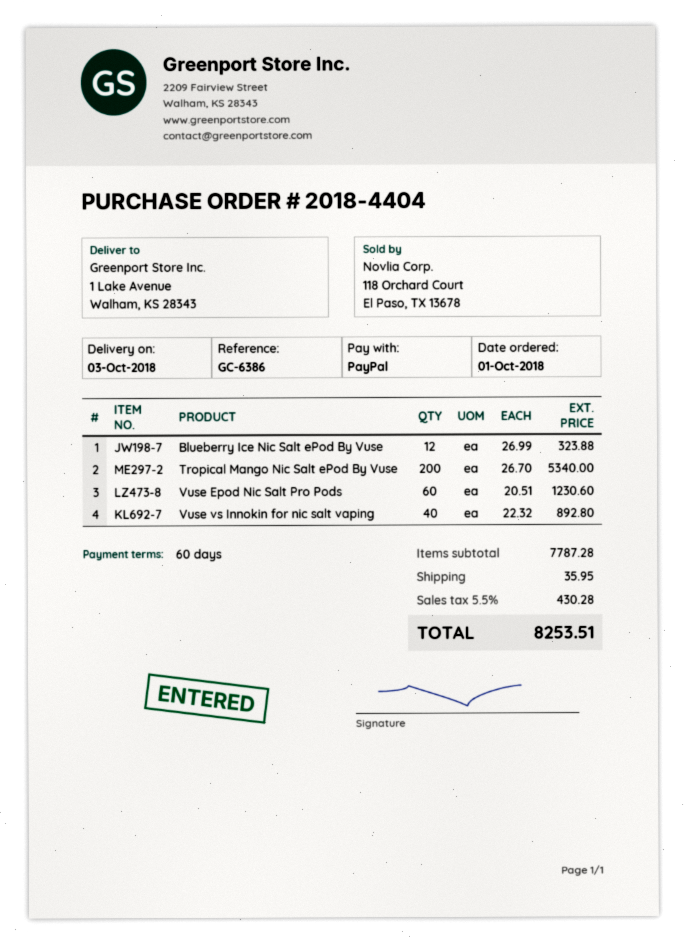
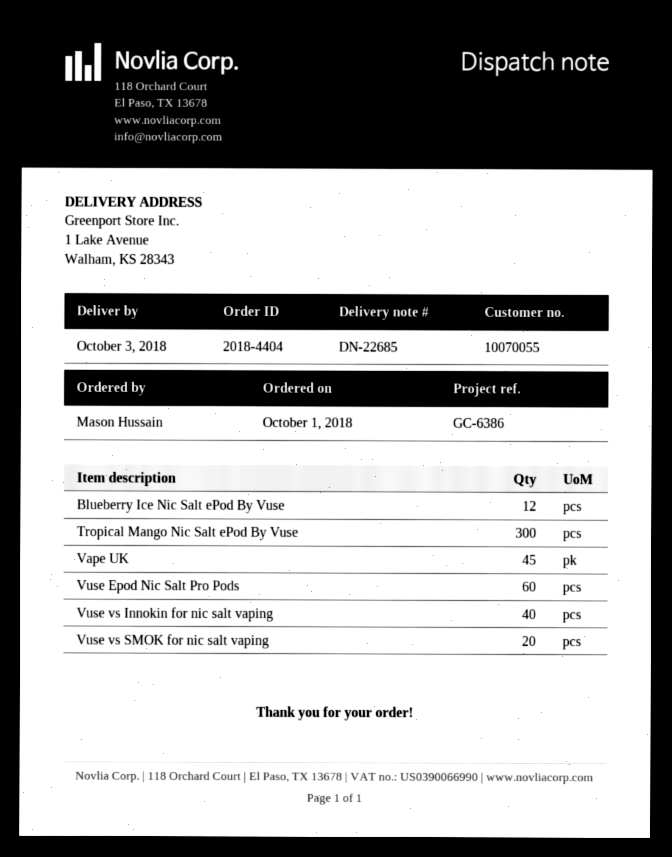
Tropical Mango Nic Salt ePod By Vuse: 200 -> 300
Vape UK: none -> 45
Vuse vs SMOK for nic salt vaping: none -> 20

